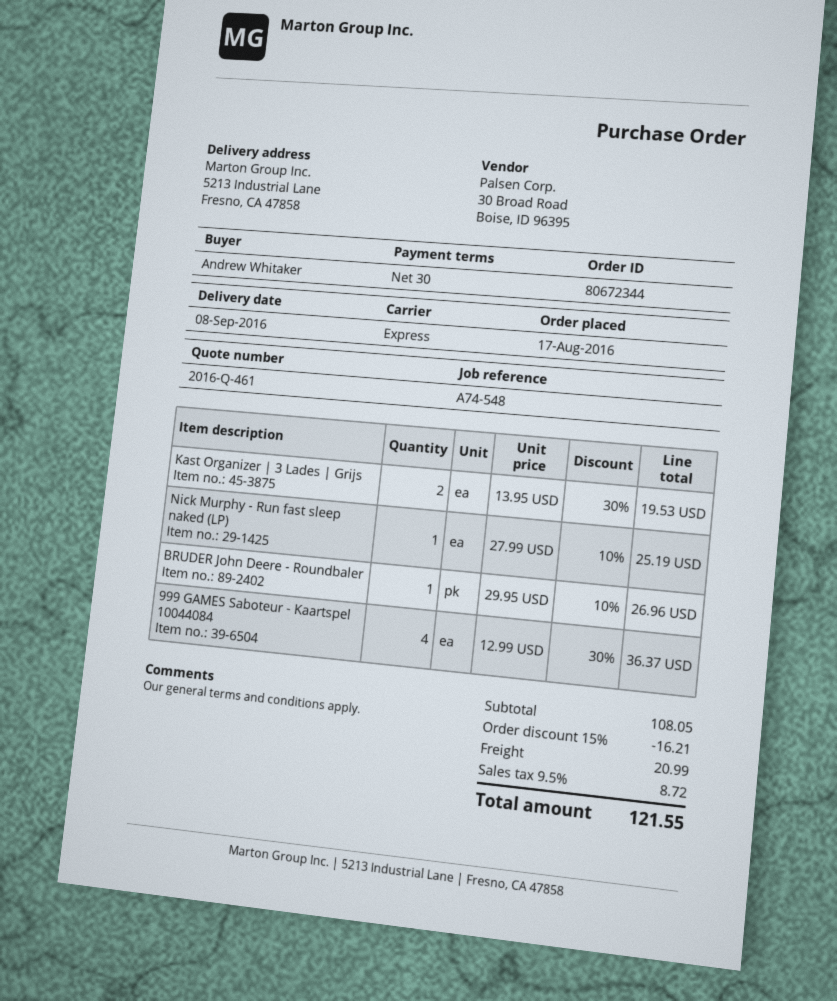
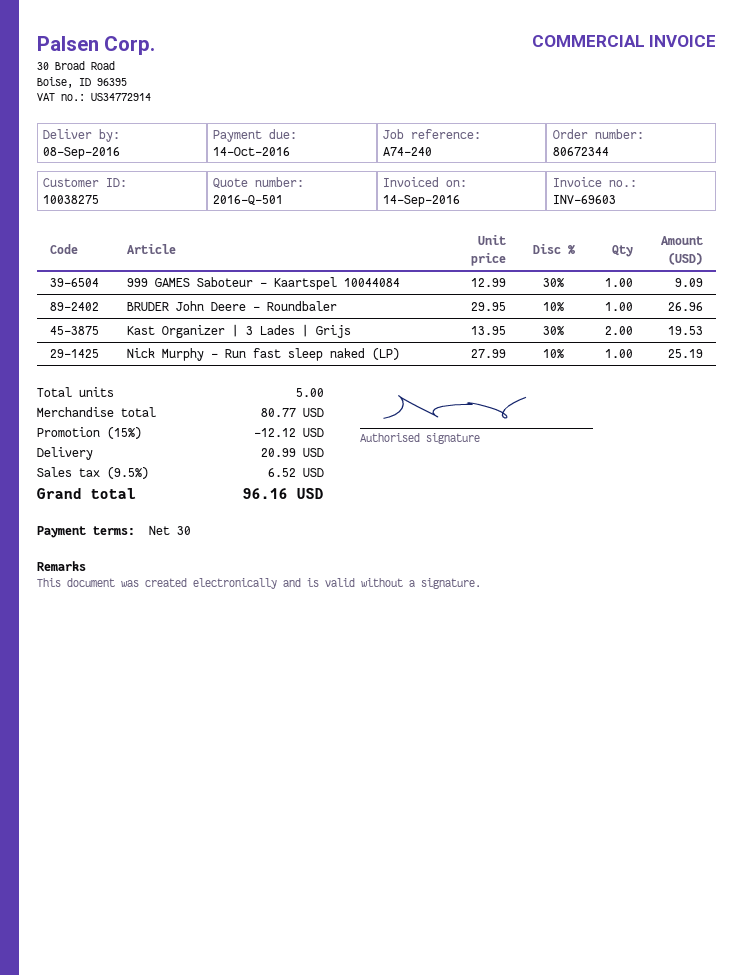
quote number: 2016-Q-461 -> 2016-Q-501
reference: A74-548 -> A74-240
999 GAMES Saboteur - Kaartspel 10044084: 4 x 12.99 - 30% = 36.37 -> 1 x 12.99 - 30% = 9.09
subtotal: 108.05 -> 80.77
discount: 15% = 16.21 -> 15% = 12.12
tax: 9.5% = 8.72 -> 9.5% = 6.52
total: 121.55 -> 96.16

